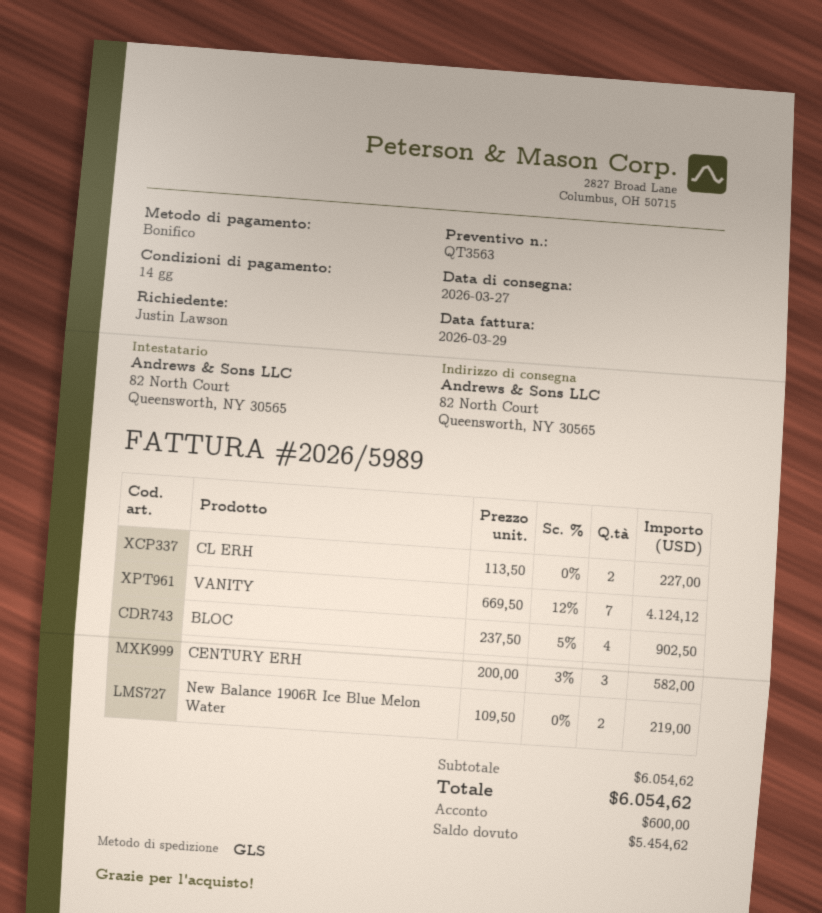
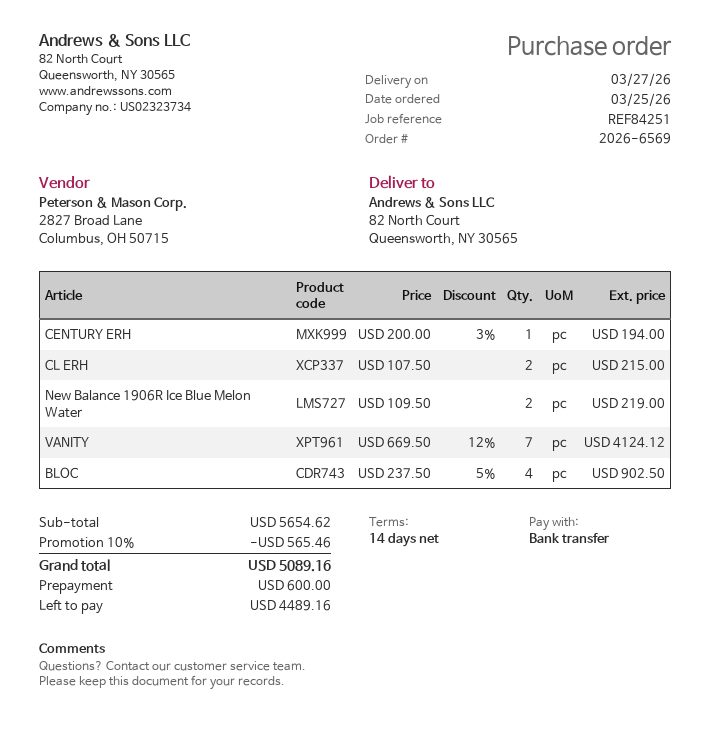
CL ERH: 2 x 113.50 = 227.00 -> 2 x 107.50 = 215.00
CENTURY ERH: 3 x 200.00 - 3% = 582.00 -> 1 x 200.00 - 3% = 194.00
subtotal: 6054.62 -> 5654.62
discount: none -> 10% = 565.46
total: 6054.62 -> 5089.16
balance: 5454.62 -> 4489.16

